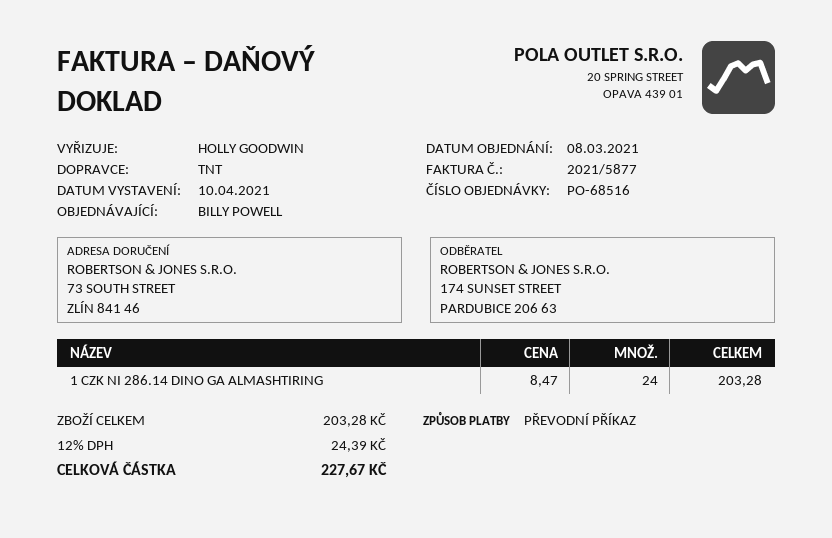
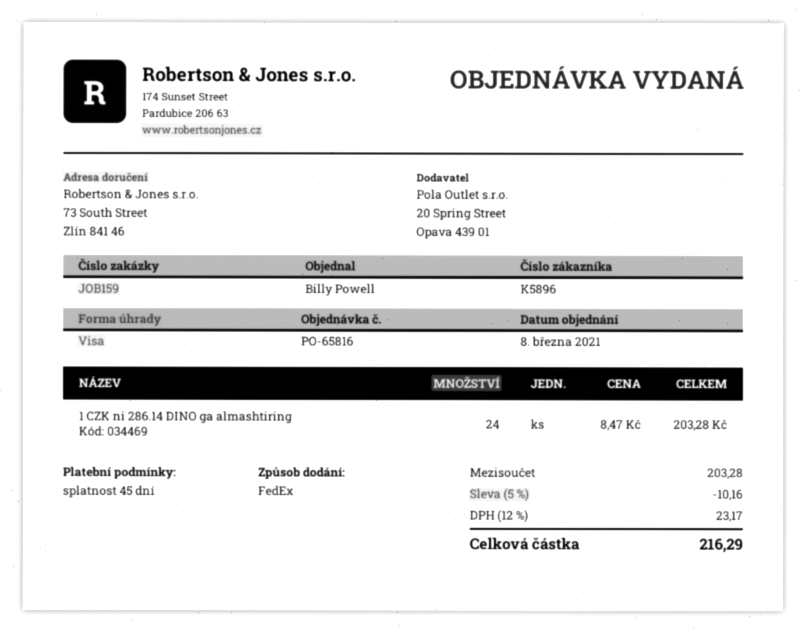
order number: PO-68516 -> PO-65816
payment method: bank transfer -> Visa
shipping method: TNT -> FedEx
discount: none -> 5% = 10.16
tax: 12% = 24.39 -> 12% = 23.17
total: 227.67 -> 216.29

